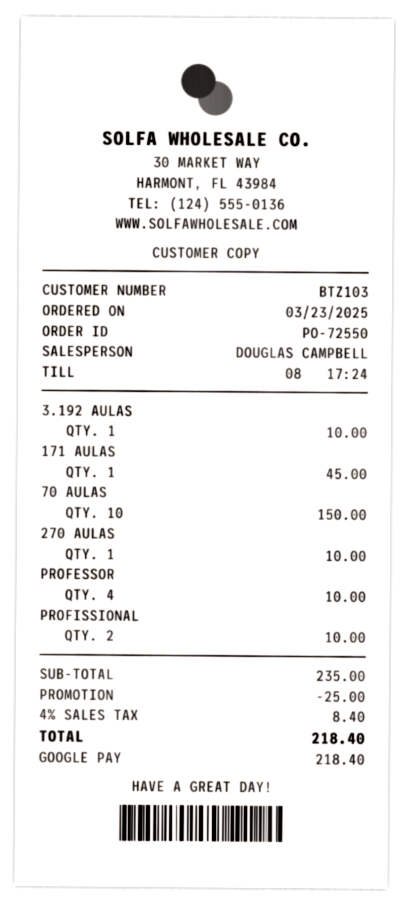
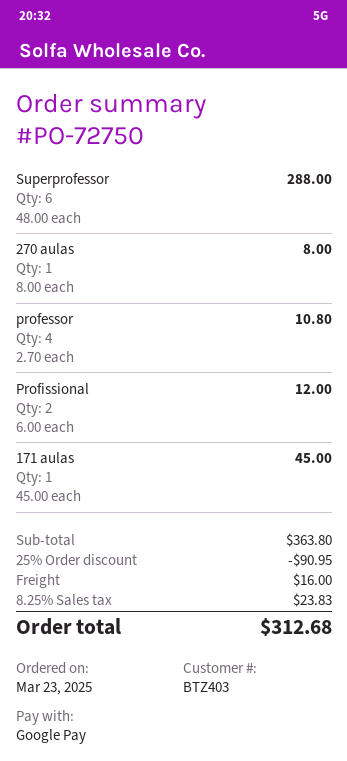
order number: PO-72550 -> PO-72750
customer number: BTZ103 -> BTZ403
3.192 AULAS: 1 for 10.00 -> none
70 AULAS: 10 for 150.00 -> none
270 AULAS: 1 for 10.00 -> 1 for 8.00
PROFESSOR: 4 for 10.00 -> 4 for 10.80
PROFISSIONAL: 2 for 10.00 -> 2 for 12.00
Superprofessor: none -> 6 for 288.00
subtotal: 235.00 -> 363.80
discount: 25.00 -> 90.95
shipping: none -> 16.00
tax: 4% = 8.40 -> 8.25% = 23.83
total: 218.40 -> 312.68

